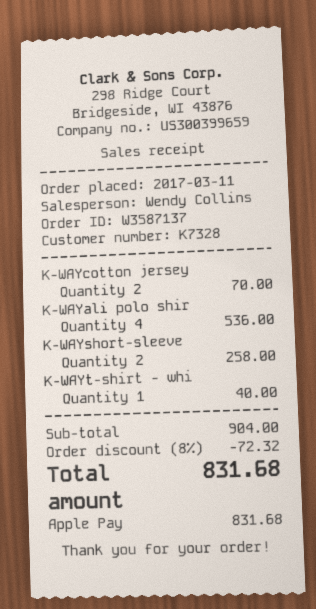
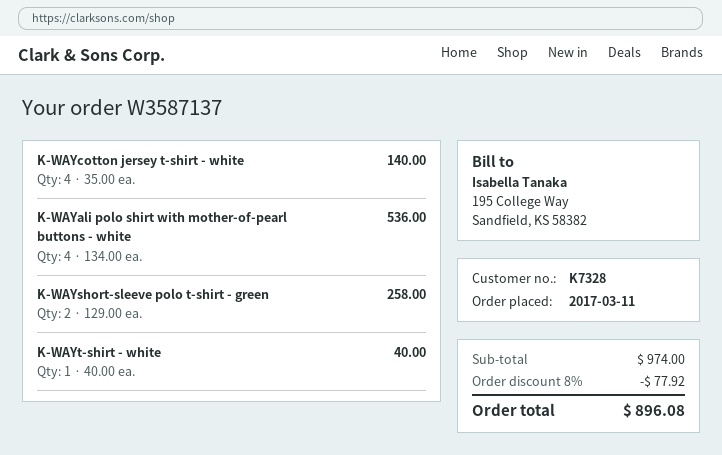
K-WAYcotton jersey: 2 for 70.00 -> 4 for 140.00
subtotal: 904.00 -> 974.00
discount: 8% = 72.32 -> 8% = 77.92
total: 831.68 -> 896.08

